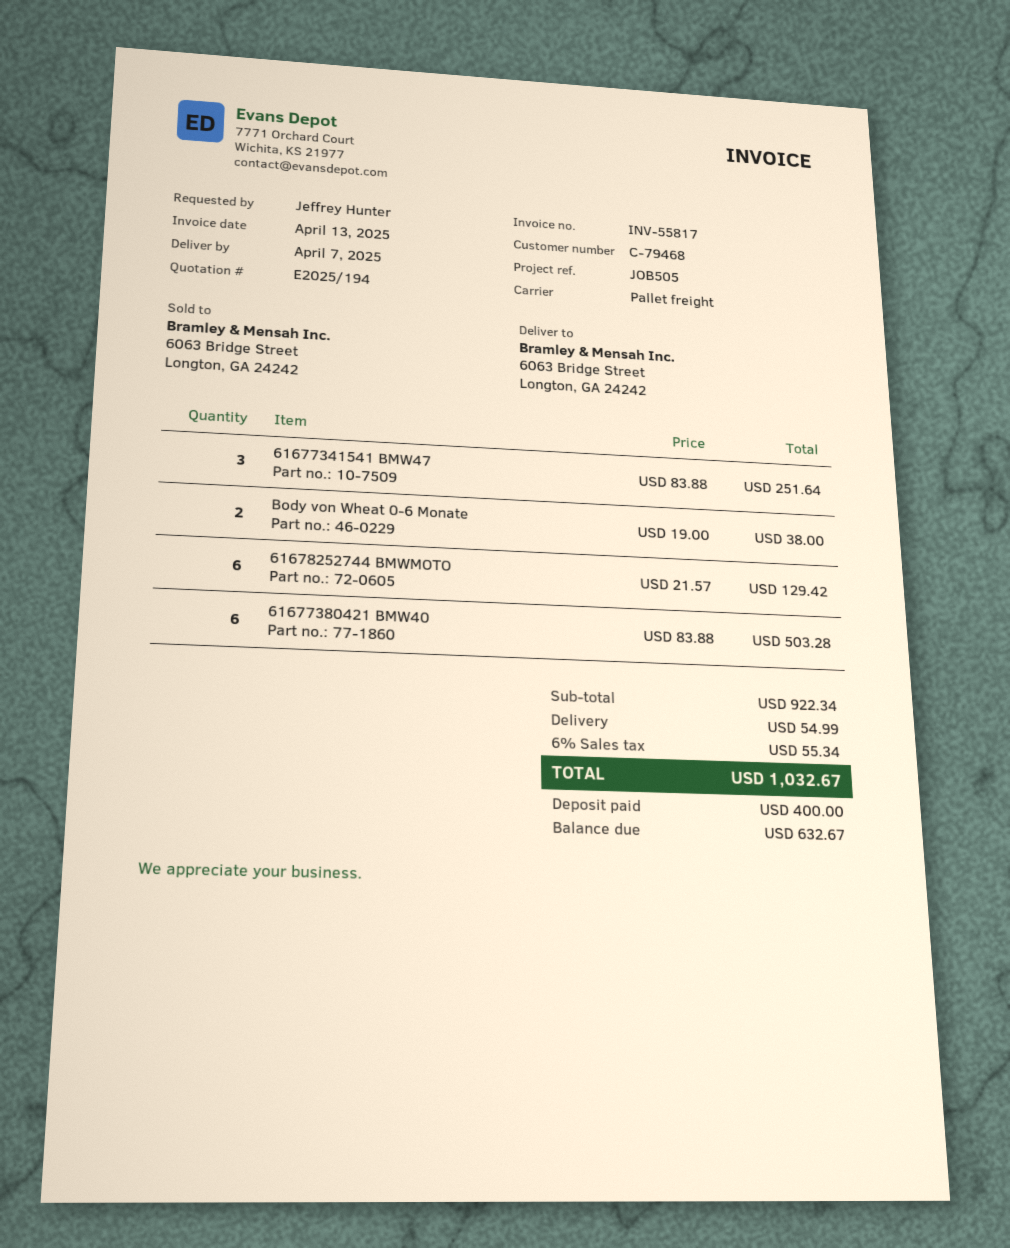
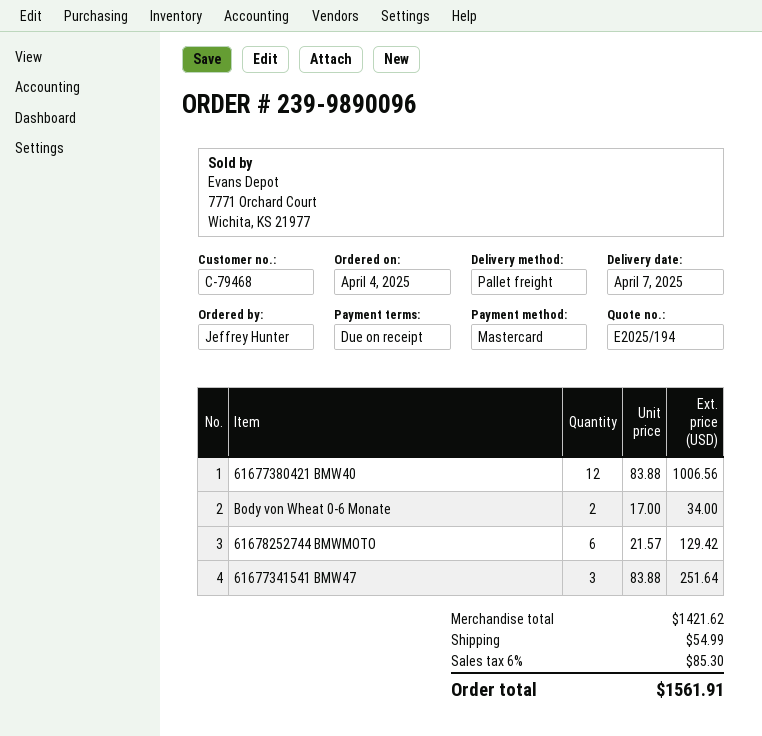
Body von Wheat 0-6 Monate: 2 x 19.00 = 38.00 -> 2 x 17.00 = 34.00
61677380421 BMW40: 6 x 83.88 = 503.28 -> 12 x 83.88 = 1006.56
subtotal: 922.34 -> 1421.62
tax: 6% = 55.34 -> 6% = 85.30
total: 1032.67 -> 1561.91

